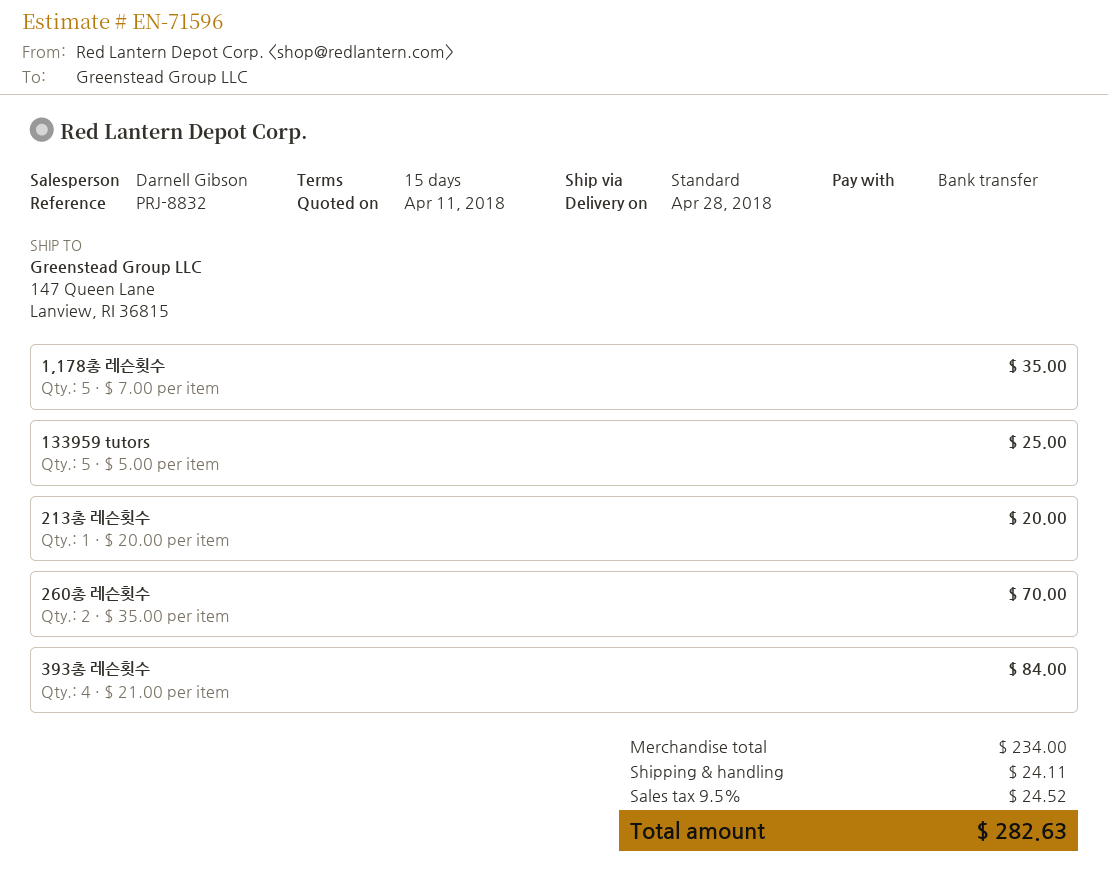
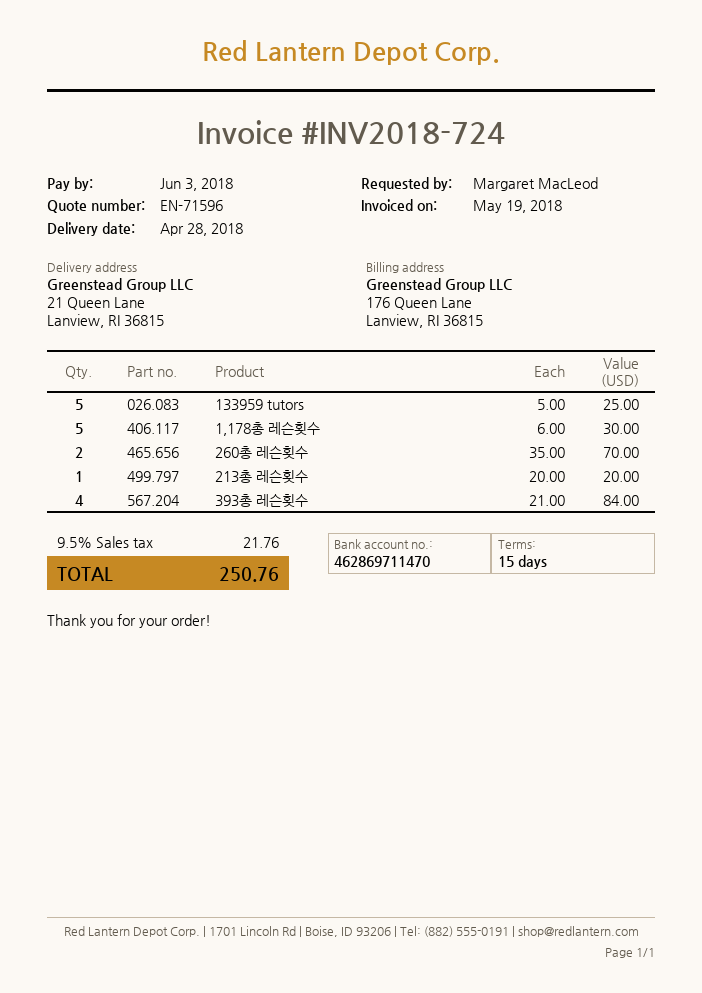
ship to: 147 Queen Lane, Lanview, RI 36815 -> 21 Queen Lane, Lanview, RI 36815
1,178총 레슨횟수: 5 x 7.00 = 35.00 -> 5 x 6.00 = 30.00
shipping: 24.11 -> none
tax: 9.5% = 24.52 -> 9.5% = 21.76
total: 282.63 -> 250.76

